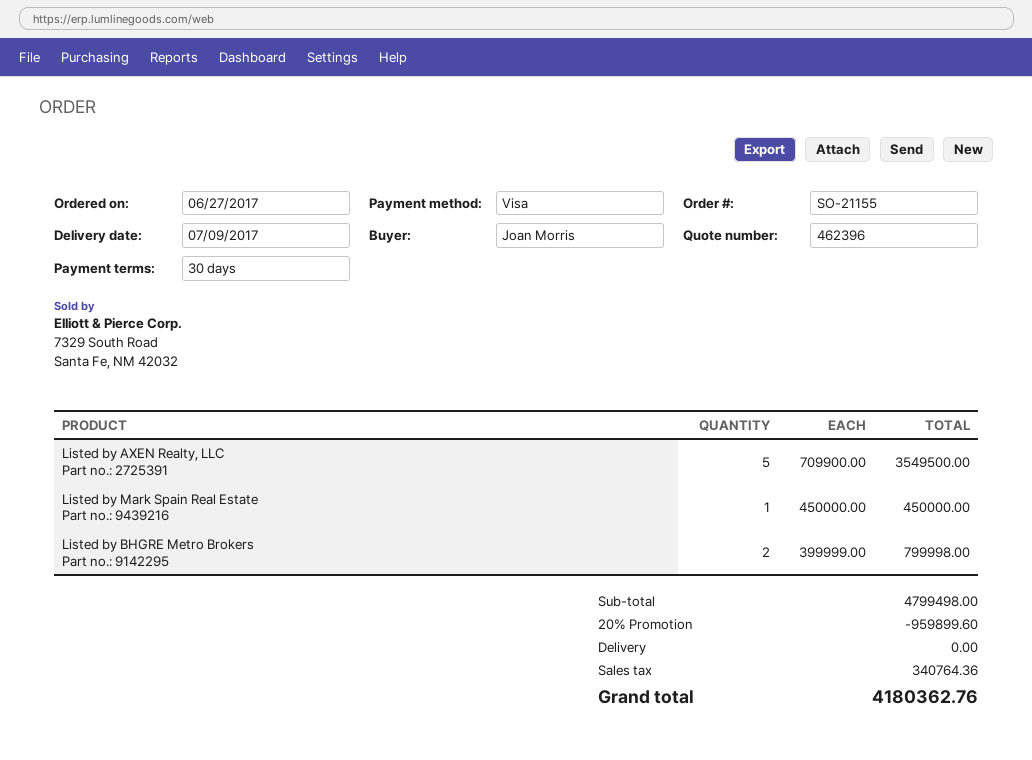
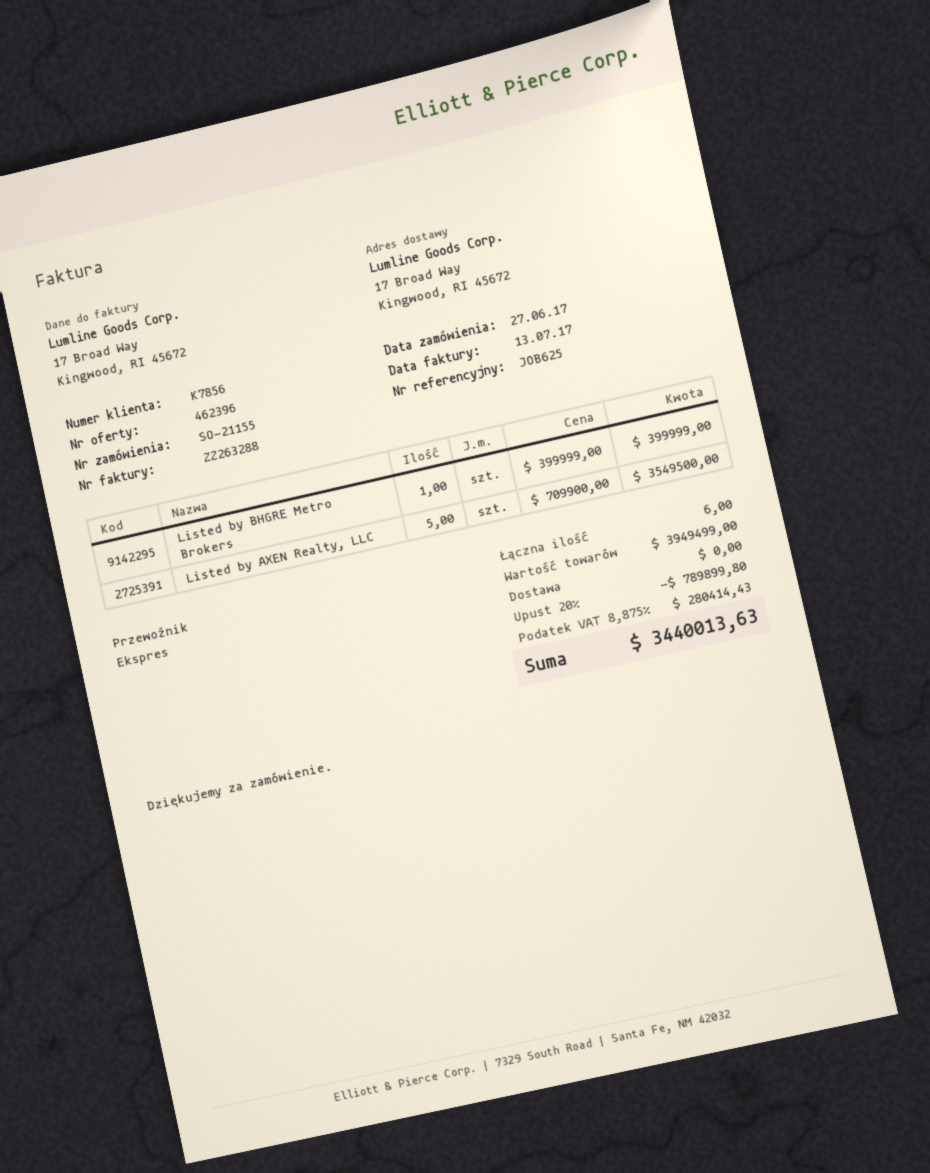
Listed by Mark Spain Real Estate: 1 x 450000.00 = 450000.00 -> none
Listed by BHGRE Metro Brokers: 2 x 399999.00 = 799998.00 -> 1 x 399999.00 = 399999.00
subtotal: 4799498.00 -> 3949499.00
discount: 20% = 959899.60 -> 20% = 789899.80
tax: 340764.36 -> 280414.43
total: 4180362.76 -> 3440013.63

